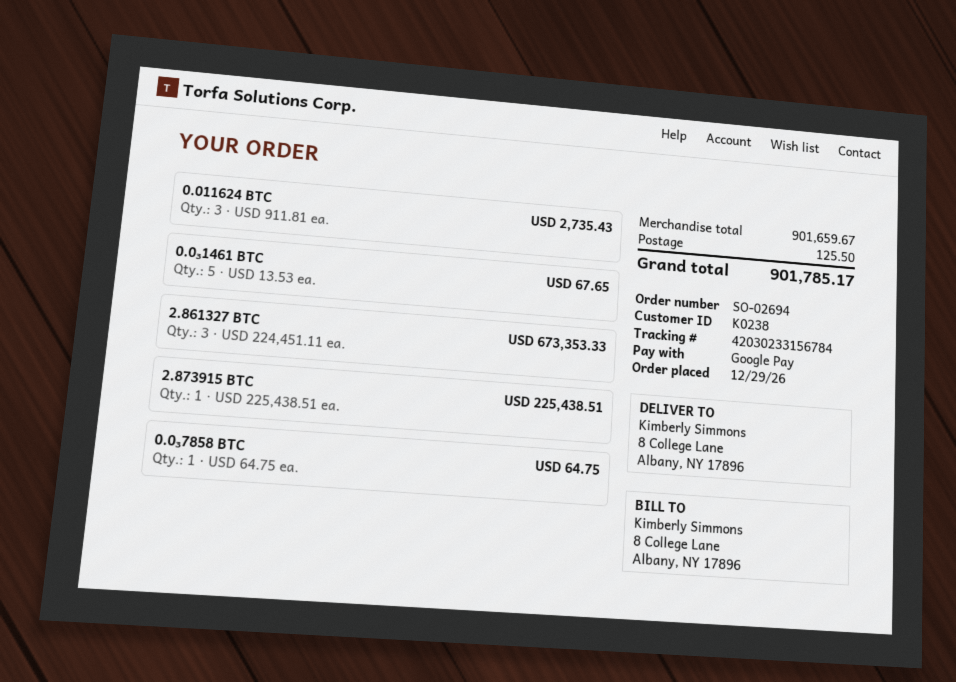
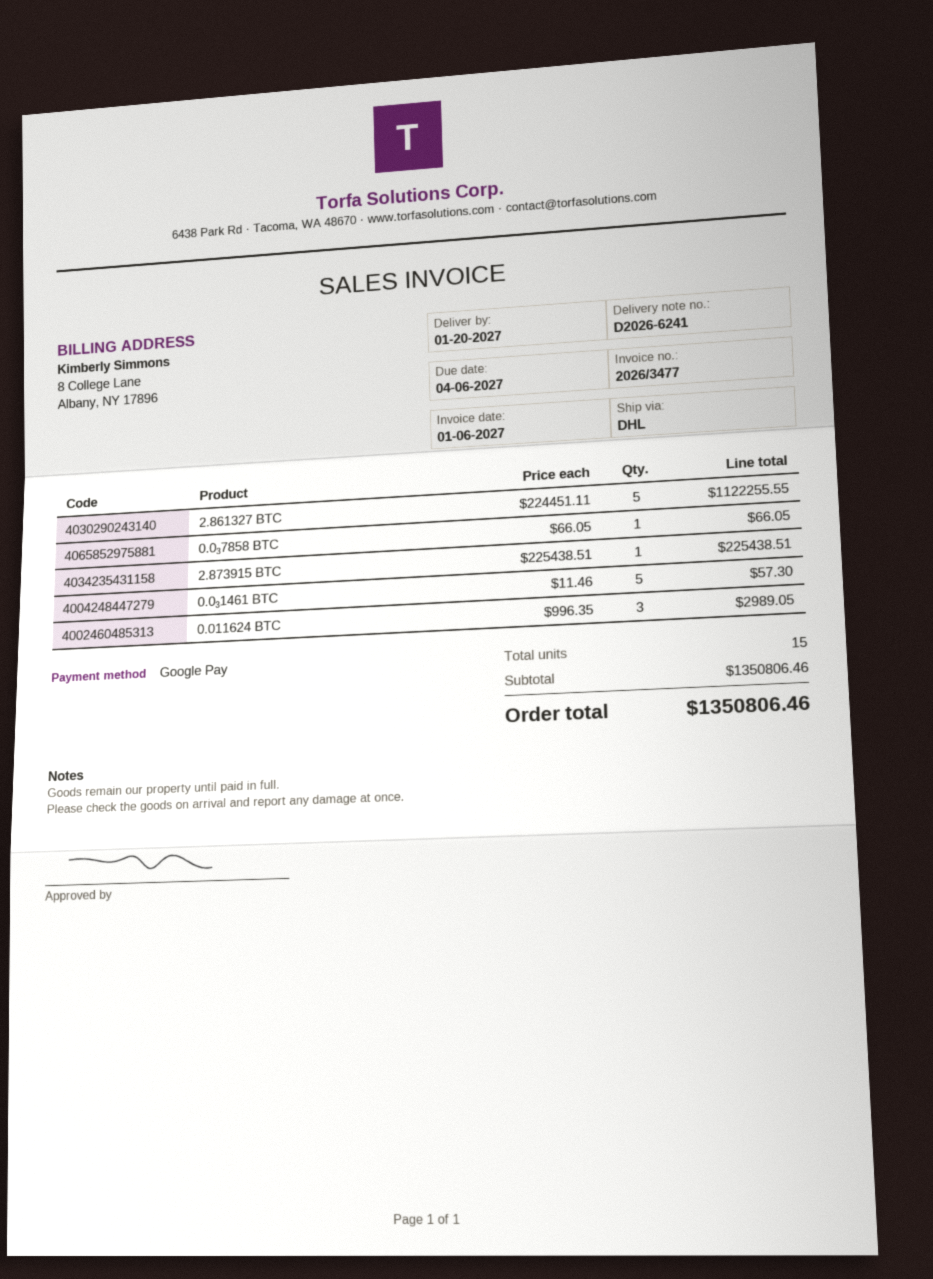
0.011624 BTC: 3 x 911.81 = 2735.43 -> 3 x 996.35 = 2989.05
0.0₃1461 BTC: 5 x 13.53 = 67.65 -> 5 x 11.46 = 57.30
2.861327 BTC: 3 x 224451.11 = 673353.33 -> 5 x 224451.11 = 1122255.55
0.0₃7858 BTC: 1 x 64.75 = 64.75 -> 1 x 66.05 = 66.05
subtotal: 901659.67 -> 1350806.46
shipping: 125.50 -> none
total: 901785.17 -> 1350806.46

